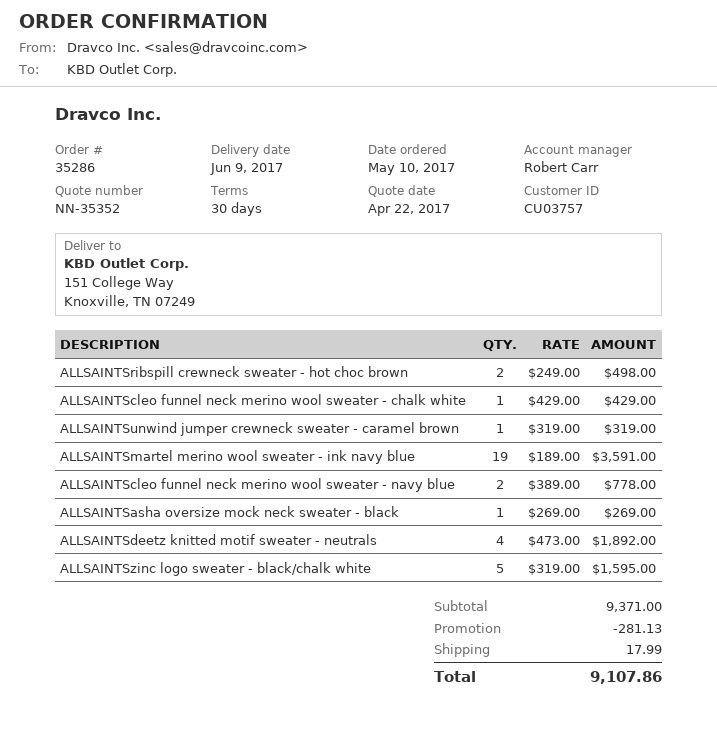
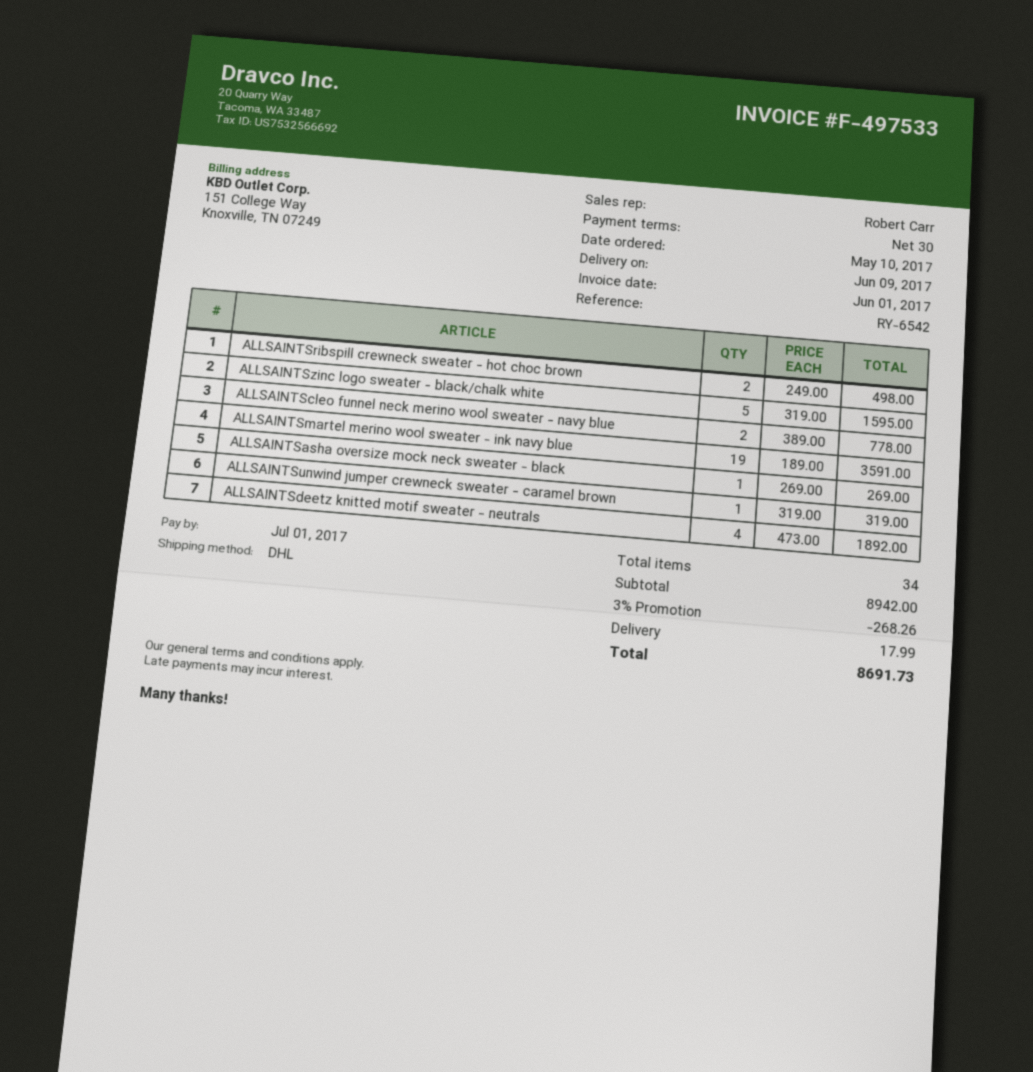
ALLSAINTScleo funnel neck merino wool sweater - chalk white: 1 x 429.00 = 429.00 -> none
subtotal: 9371.00 -> 8942.00
discount: 281.13 -> 268.26
total: 9107.86 -> 8691.73

